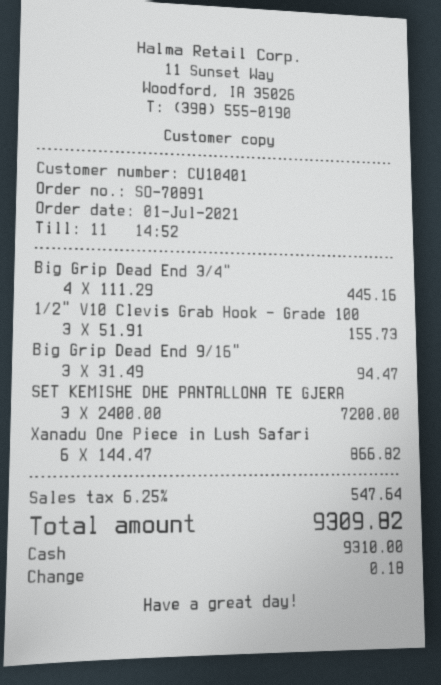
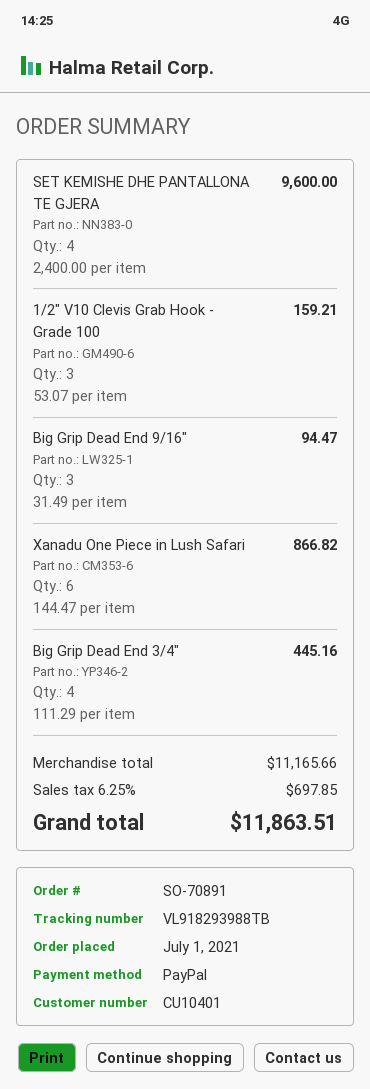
payment method: cash -> PayPal
1/2" V10 Clevis Grab Hook - Grade 100: 3 x 51.91 = 155.73 -> 3 x 53.07 = 159.21
SET KEMISHE DHE PANTALLONA TE GJERA: 3 x 2400.00 = 7200.00 -> 4 x 2400.00 = 9600.00
tax: 6.25% = 547.64 -> 6.25% = 697.85
total: 9309.82 -> 11863.51

